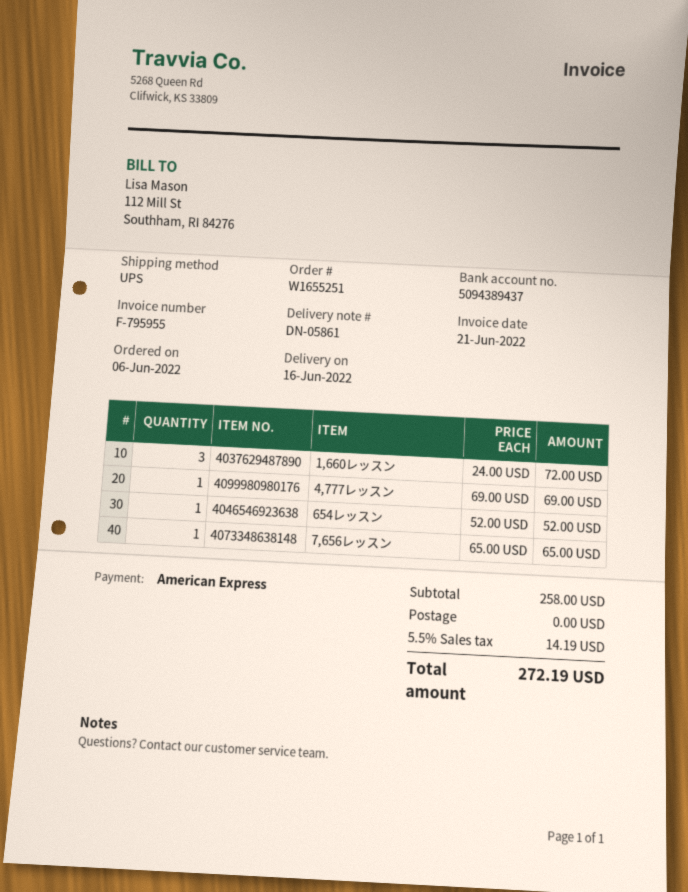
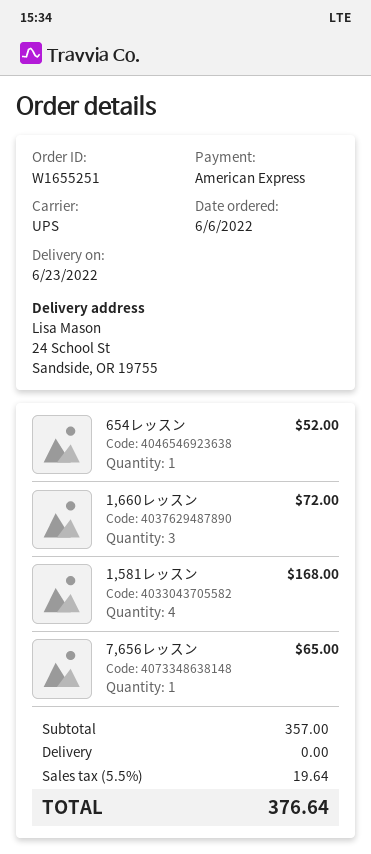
delivery date: 2022-06-16 -> 2022-06-23
4,777レッスン: 1 for 69.00 -> none
1,581レッスン: none -> 4 for 168.00
subtotal: 258.00 -> 357.00
tax: 5.5% = 14.19 -> 5.5% = 19.64
total: 272.19 -> 376.64

